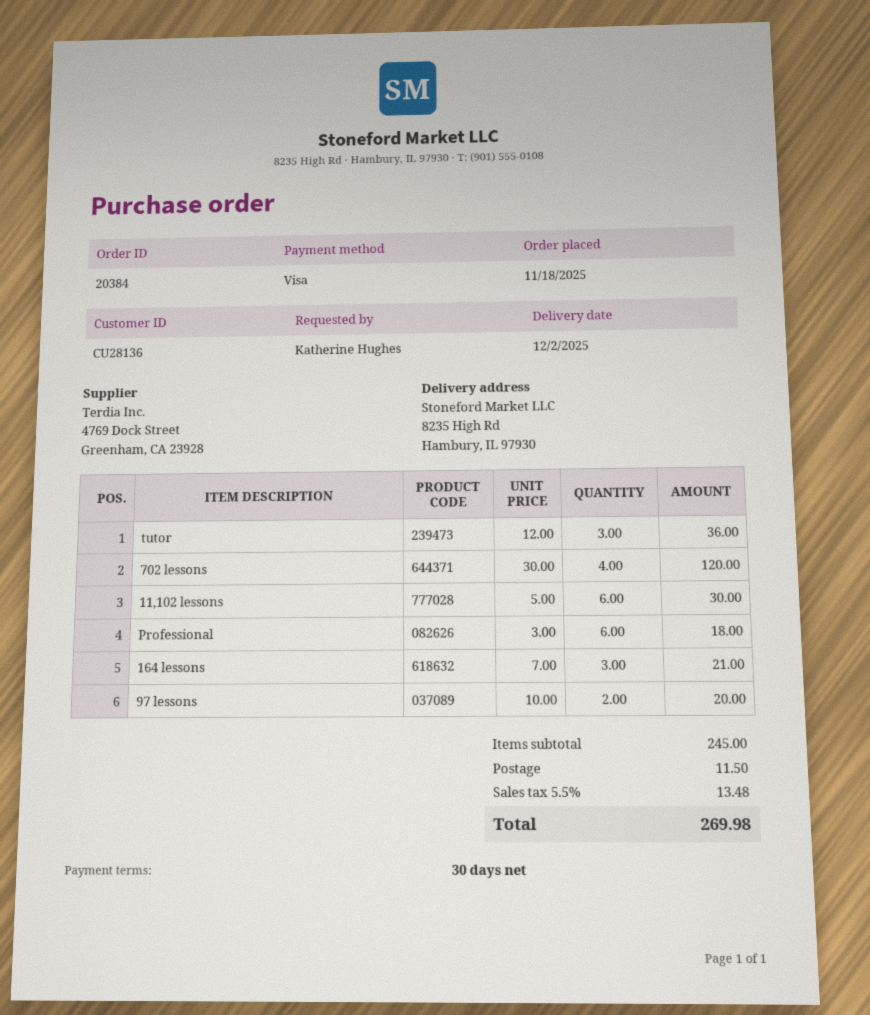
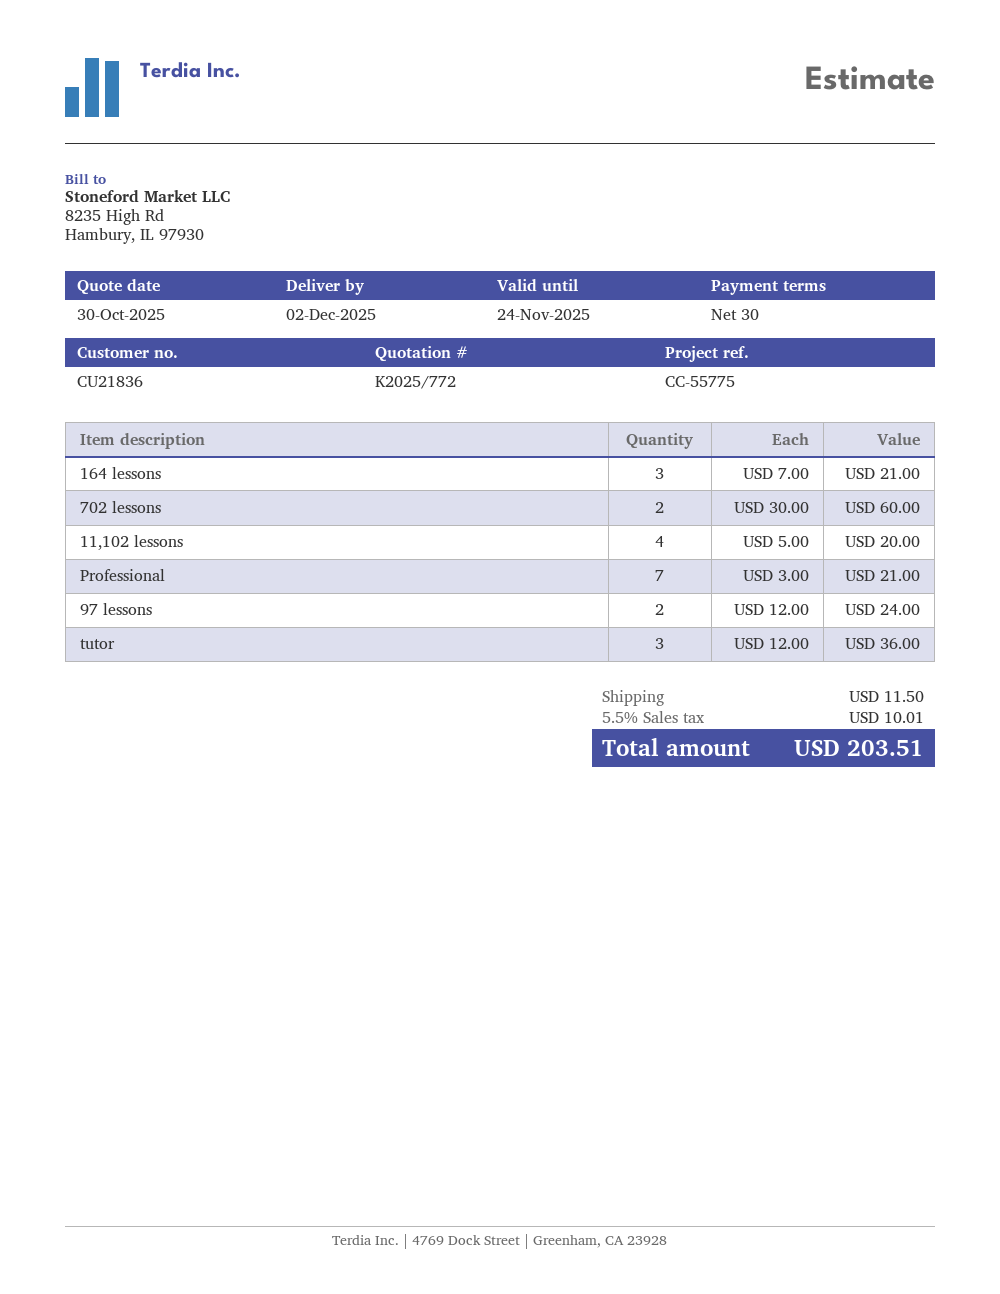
customer number: CU28136 -> CU21836
702 lessons: 4 x 30.00 = 120.00 -> 2 x 30.00 = 60.00
11,102 lessons: 6 x 5.00 = 30.00 -> 4 x 5.00 = 20.00
Professional: 6 x 3.00 = 18.00 -> 7 x 3.00 = 21.00
97 lessons: 2 x 10.00 = 20.00 -> 2 x 12.00 = 24.00
tax: 5.5% = 13.48 -> 5.5% = 10.01
total: 269.98 -> 203.51

